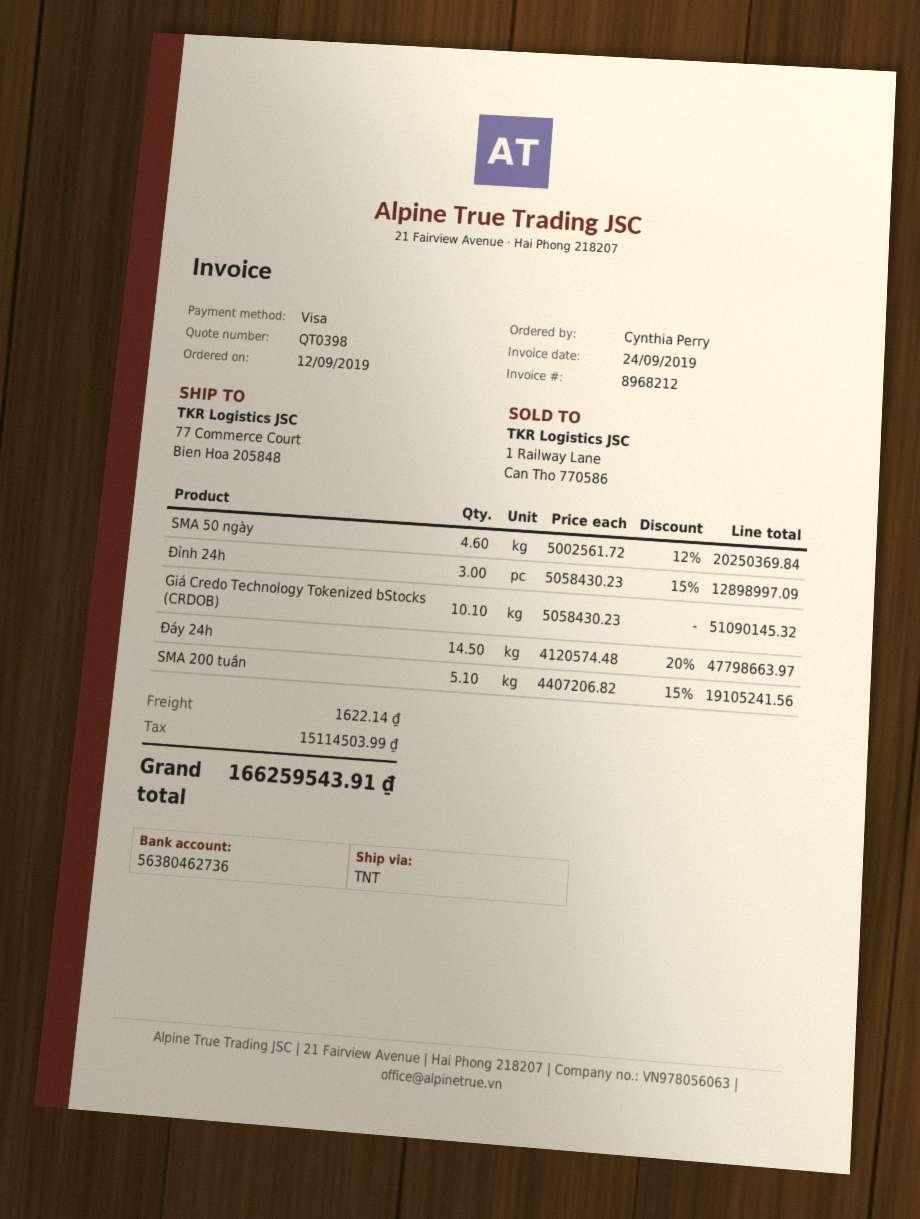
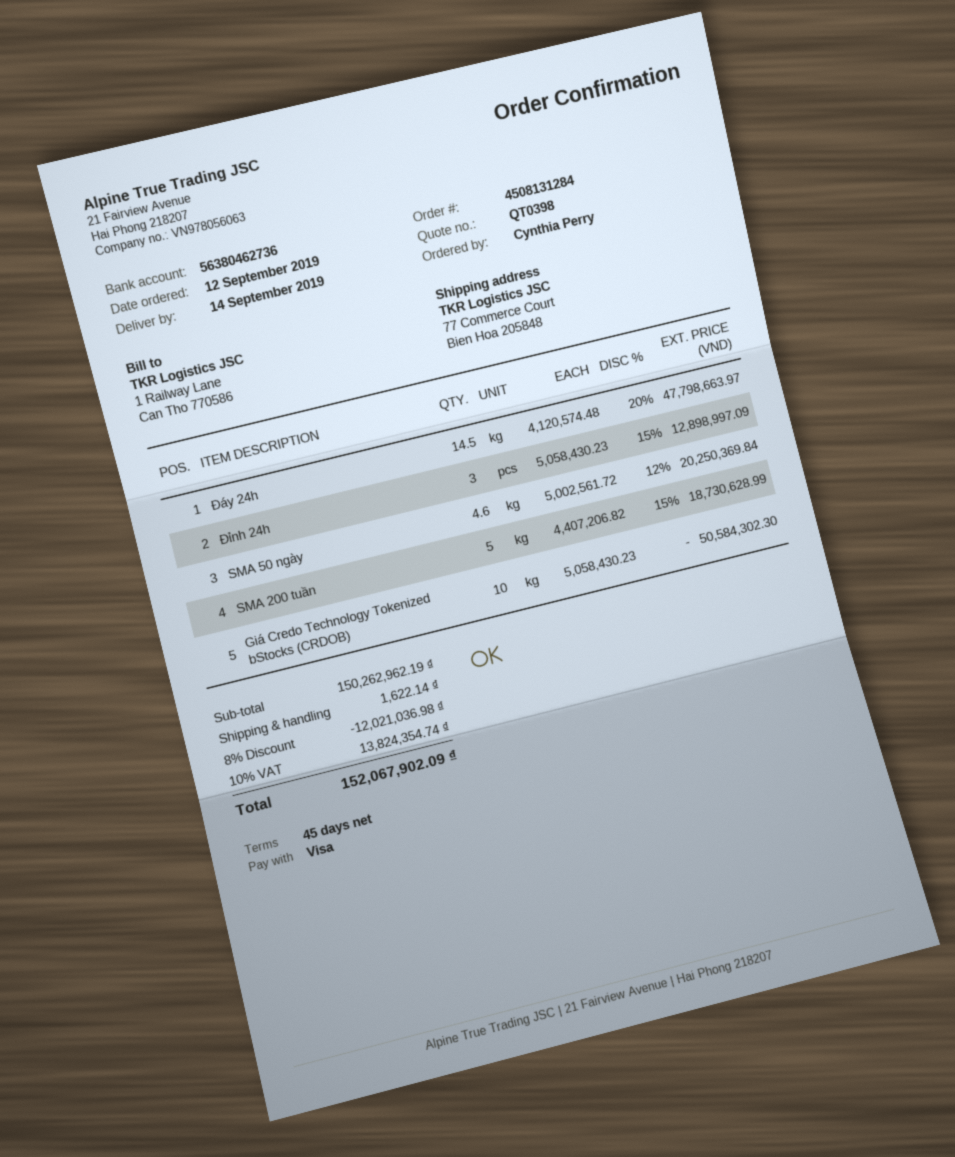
Giá Credo Technology Tokenized bStocks (CRDOB): 10.1 x 5058430.23 = 51090145.32 -> 10 x 5058430.23 = 50584302.30
SMA 200 tuần: 5.1 x 4407206.82 - 15% = 19105241.56 -> 5 x 4407206.82 - 15% = 18730628.99
discount: none -> 8% = 12021036.98
tax: 15114503.99 -> 13824354.74
total: 166259543.91 -> 152067902.09

